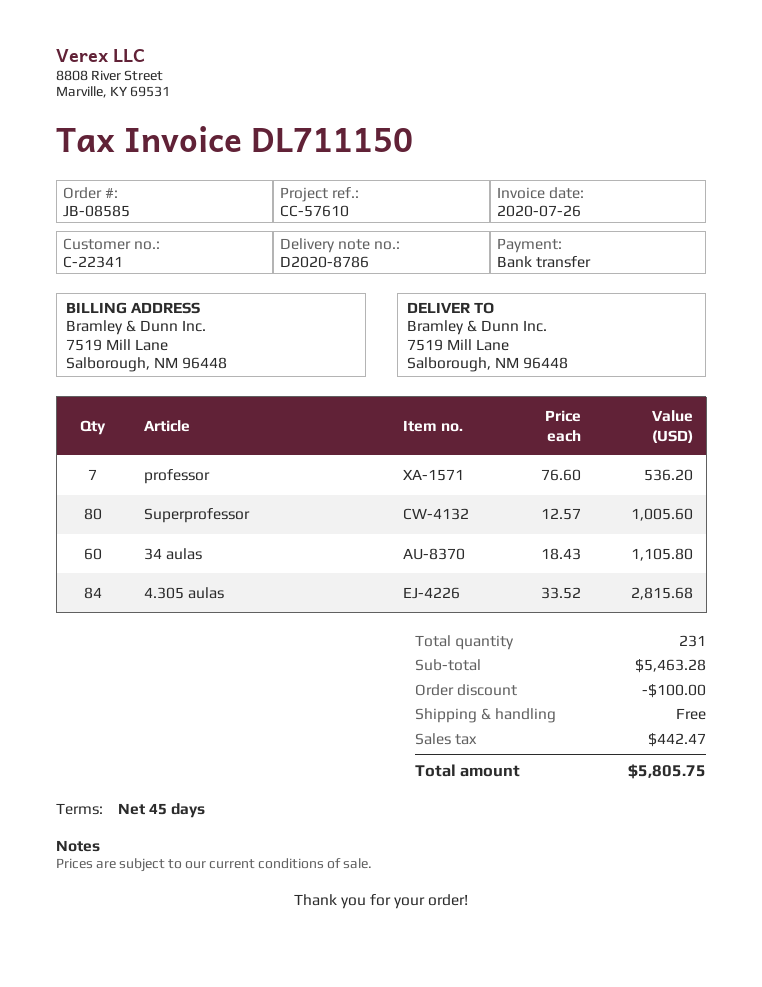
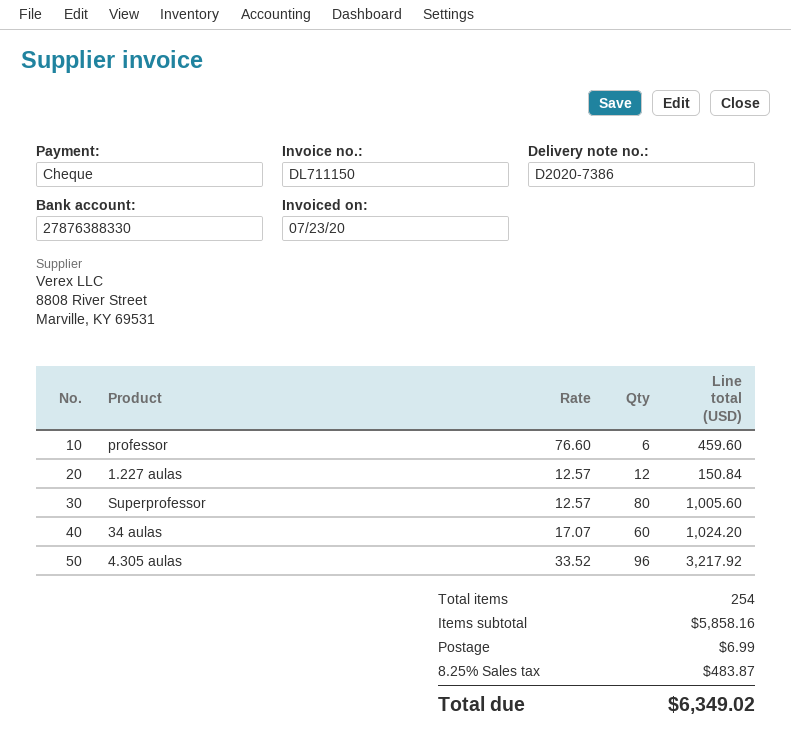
delivery note number: D2020-8786 -> D2020-7386
invoice date: 2020-07-26 -> 2020-07-23
payment method: bank transfer -> cheque
professor: 7 x 76.60 = 536.20 -> 6 x 76.60 = 459.60
34 aulas: 60 x 18.43 = 1105.80 -> 60 x 17.07 = 1024.20
4.305 aulas: 84 x 33.52 = 2815.68 -> 96 x 33.52 = 3217.92
1.227 aulas: none -> 12 x 12.57 = 150.84
total quantity: 231 -> 254
subtotal: 5463.28 -> 5858.16
discount: 100.00 -> none
shipping: 0.00 -> 6.99
tax: 442.47 -> 483.87
total: 5805.75 -> 6349.02

